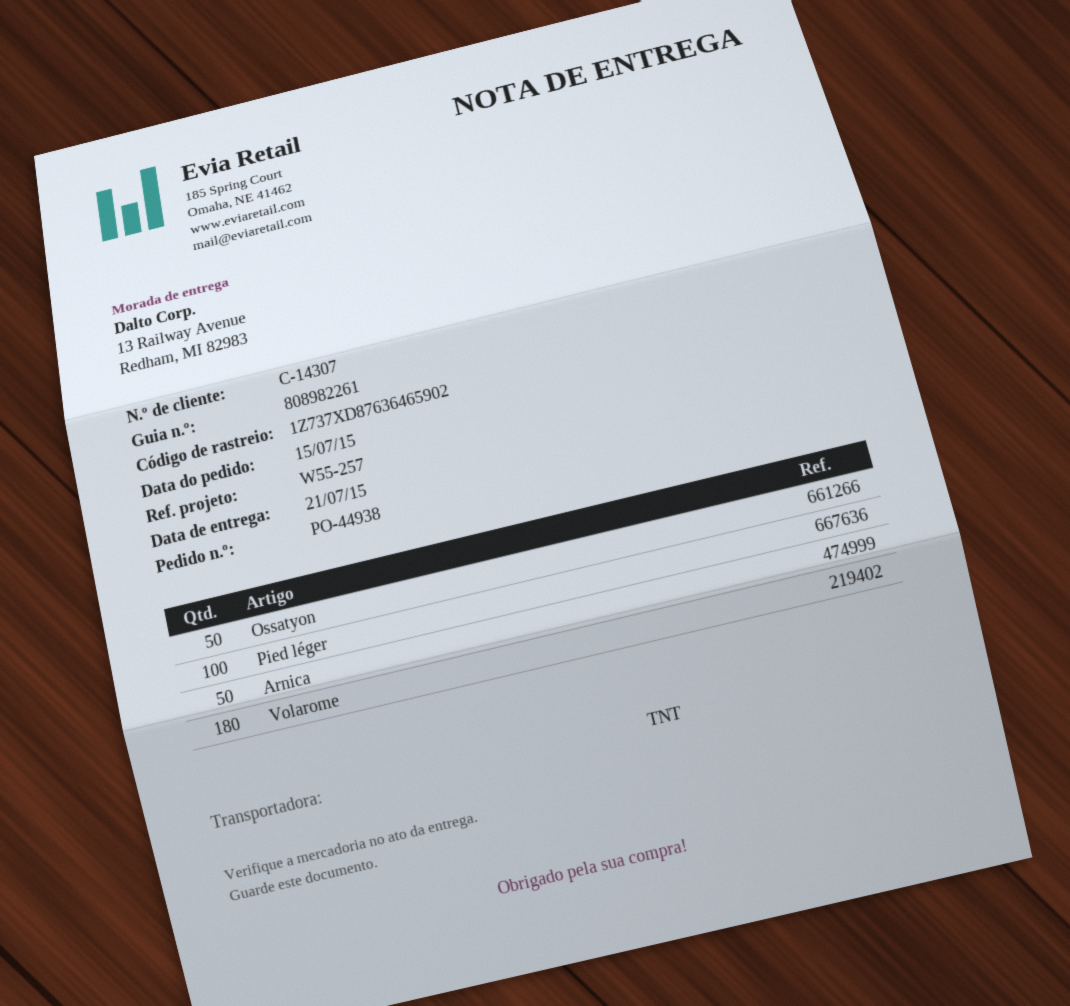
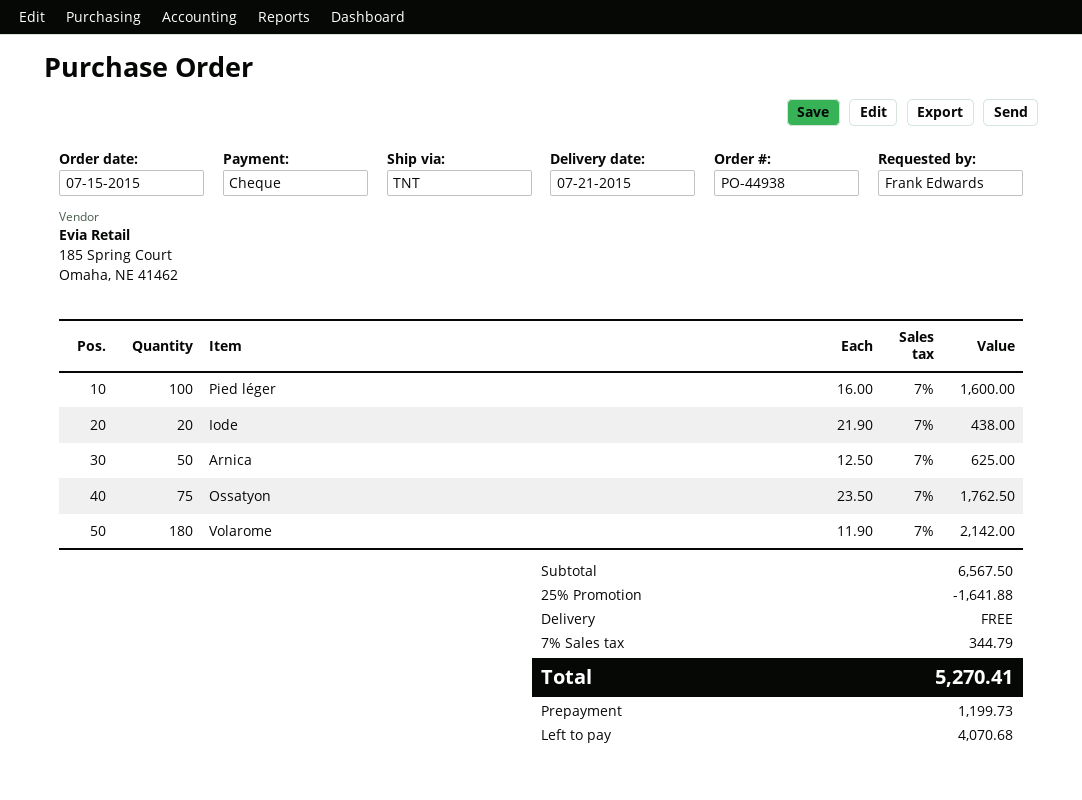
Ossatyon: 50 -> 75
Iode: none -> 20

